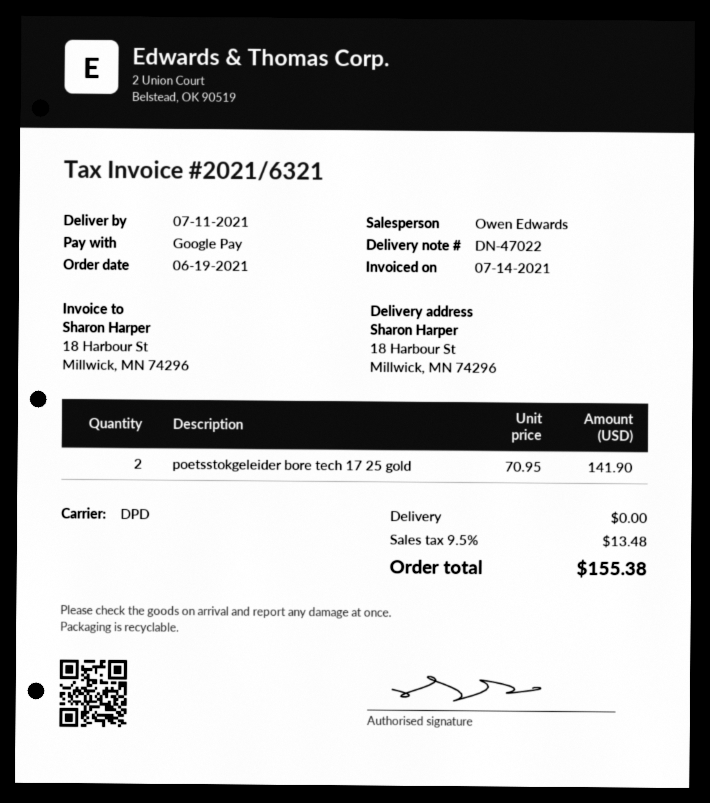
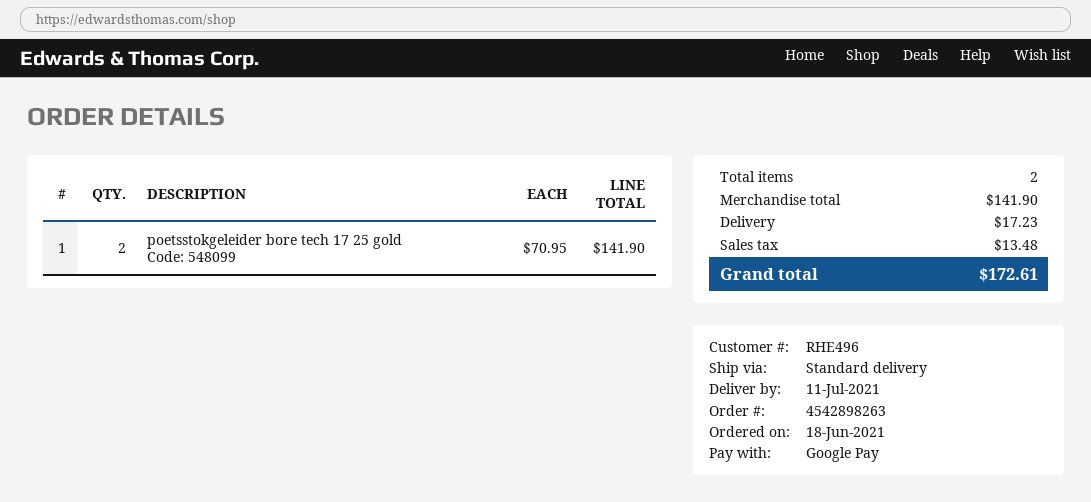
order date: 2021-06-19 -> 2021-06-18
shipping method: DPD -> standard
shipping: 0.00 -> 17.23
total: 155.38 -> 172.61

